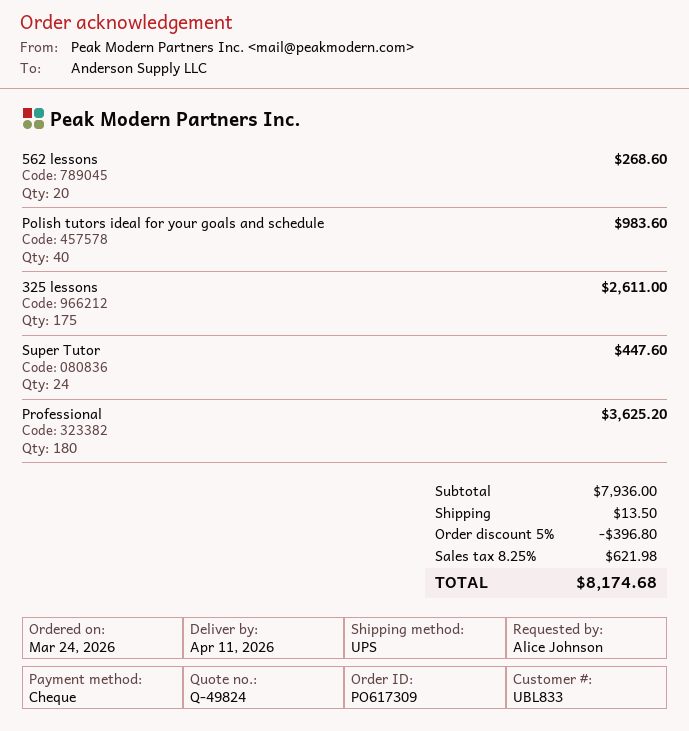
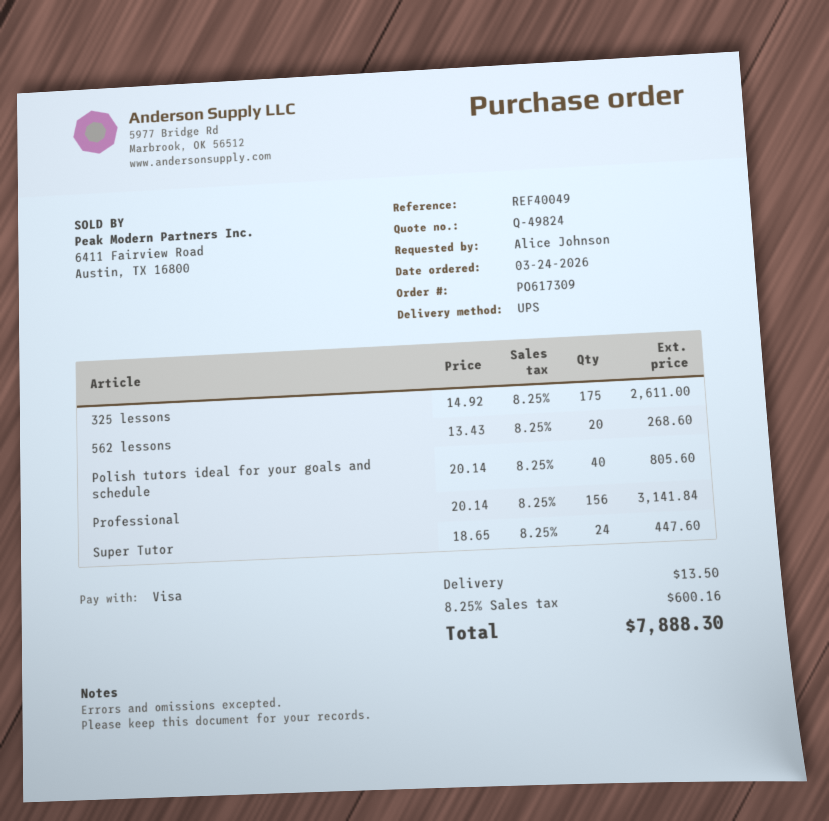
payment method: cheque -> Visa
Polish tutors ideal for your goals and schedule: 40 for 983.60 -> 40 for 805.60
Professional: 180 for 3625.20 -> 156 for 3141.84
discount: 5% = 396.80 -> none
tax: 8.25% = 621.98 -> 8.25% = 600.16
total: 8174.68 -> 7888.30

